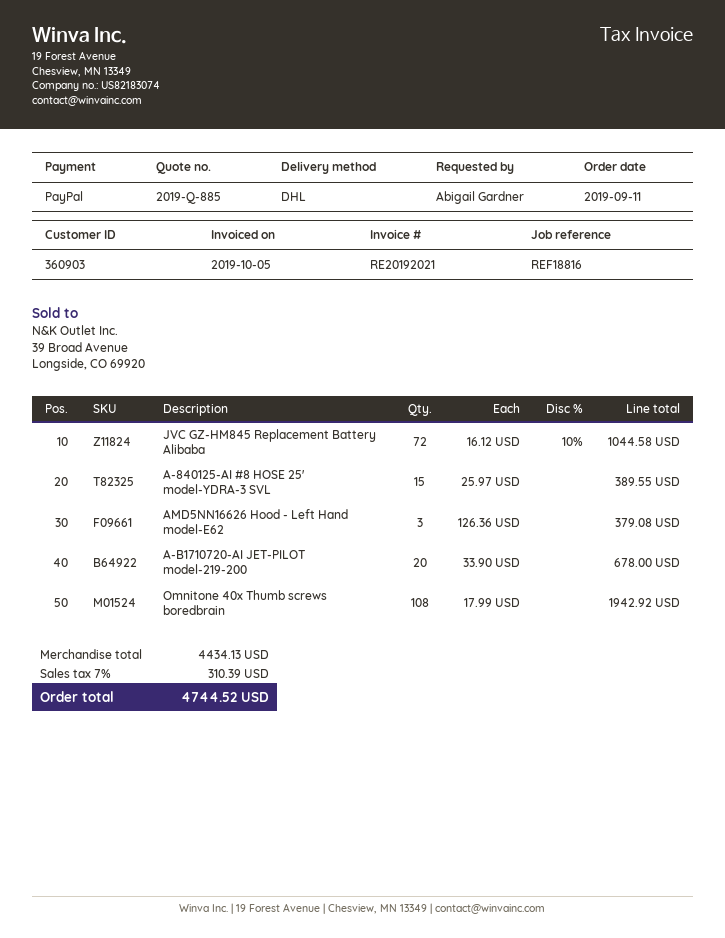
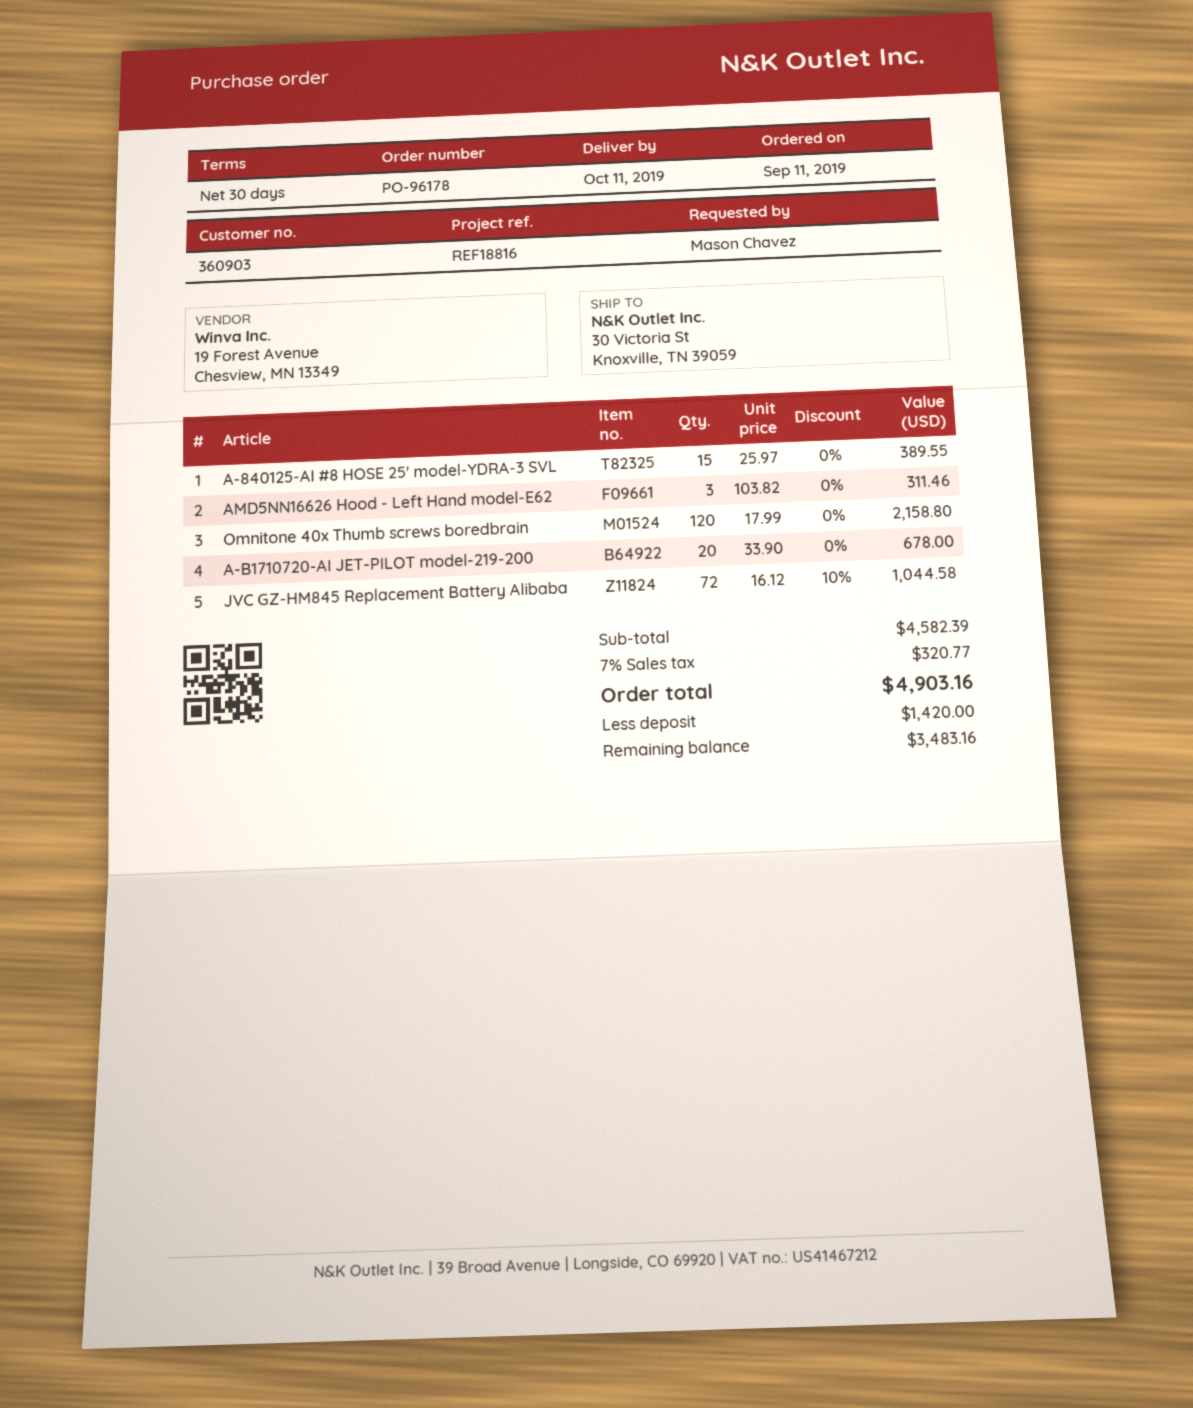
ordered by: Abigail Gardner -> Mason Chavez
AMD5NN16626 Hood - Left Hand model-E62: 3 x 126.36 = 379.08 -> 3 x 103.82 = 311.46
Omnitone 40x Thumb screws boredbrain: 108 x 17.99 = 1942.92 -> 120 x 17.99 = 2158.80
subtotal: 4434.13 -> 4582.39
tax: 7% = 310.39 -> 7% = 320.77
total: 4744.52 -> 4903.16

